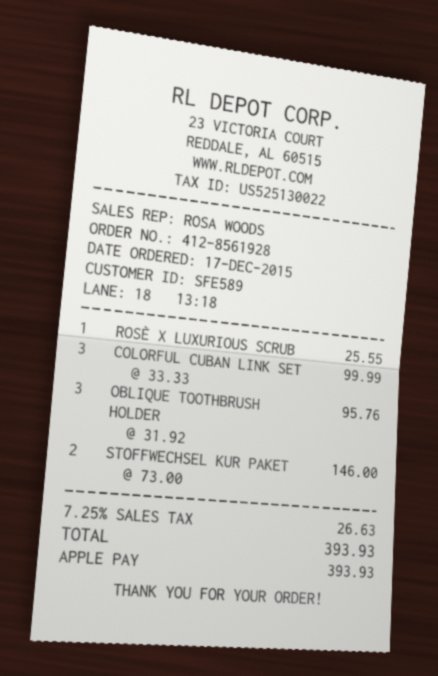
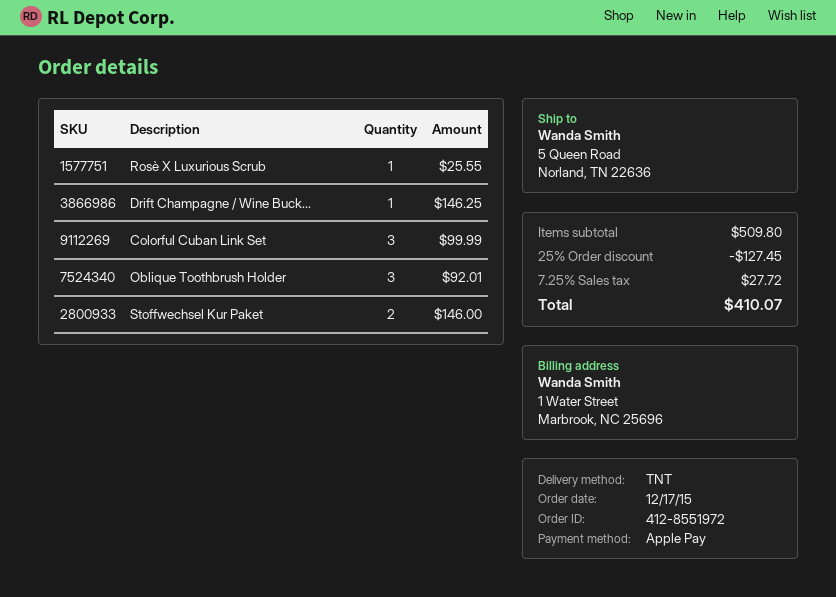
order number: 412-8561928 -> 412-8551972
OBLIQUE TOOTHBRUSH HOLDER: 3 for 95.76 -> 3 for 92.01
Drift Champagne / Wine Buck...: none -> 1 for 146.25
discount: none -> 25% = 127.45
tax: 7.25% = 26.63 -> 7.25% = 27.72
total: 393.93 -> 410.07

